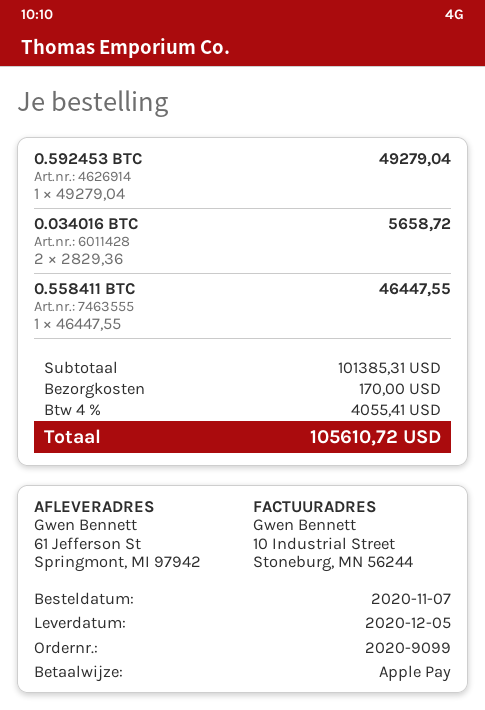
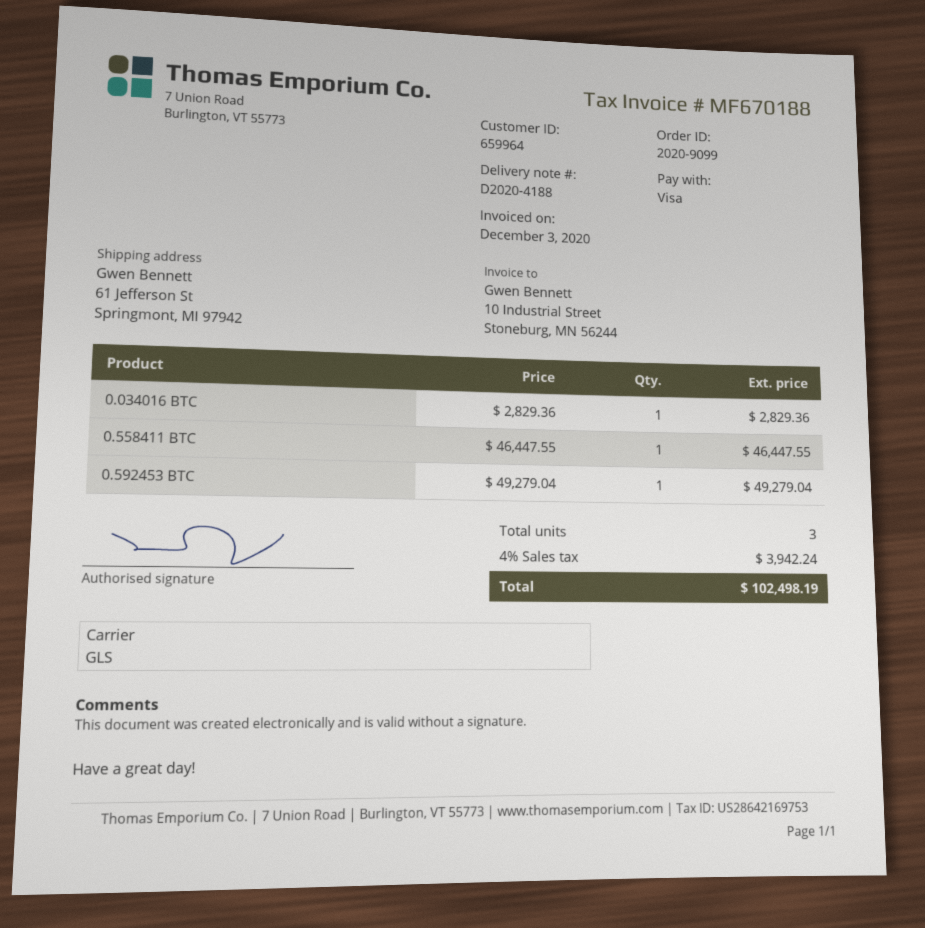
payment method: Apple Pay -> Visa
0.034016 BTC: 2 x 2829.36 = 5658.72 -> 1 x 2829.36 = 2829.36
shipping: 170.00 -> none
tax: 4% = 4055.41 -> 4% = 3942.24
total: 105610.72 -> 102498.19

